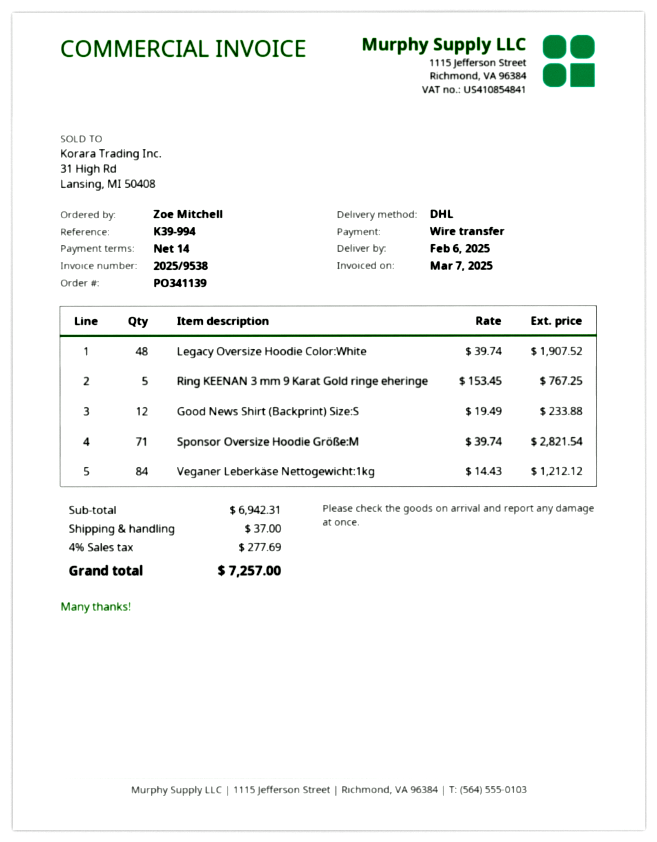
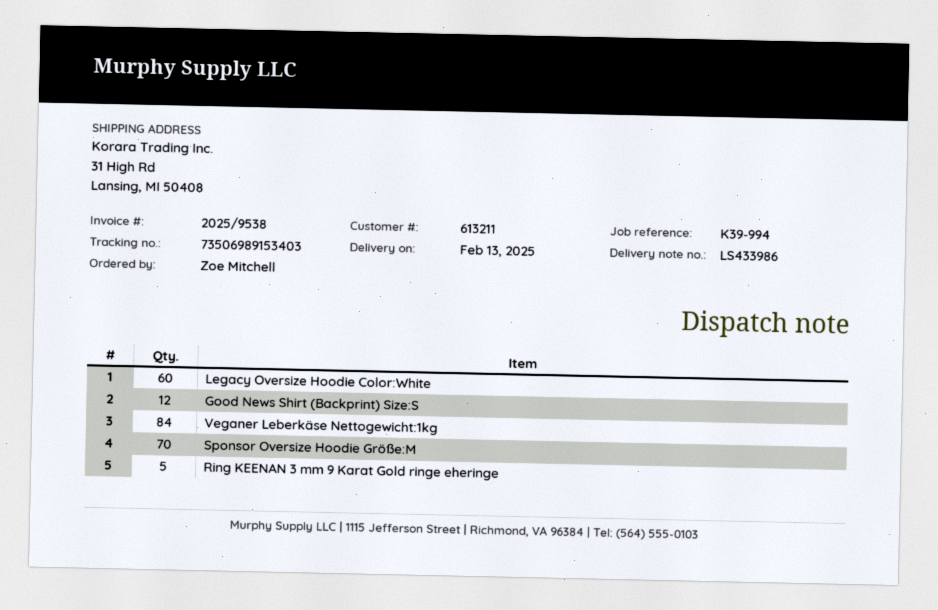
delivery date: 2025-02-06 -> 2025-02-13
Legacy Oversize Hoodie Color:White: 48 -> 60
Sponsor Oversize Hoodie Größe:M: 71 -> 70

